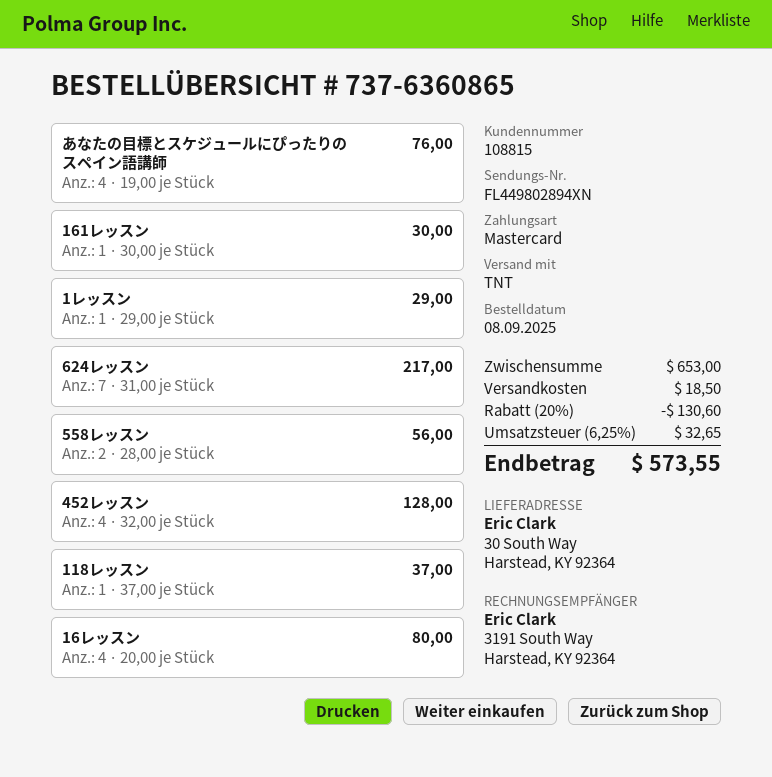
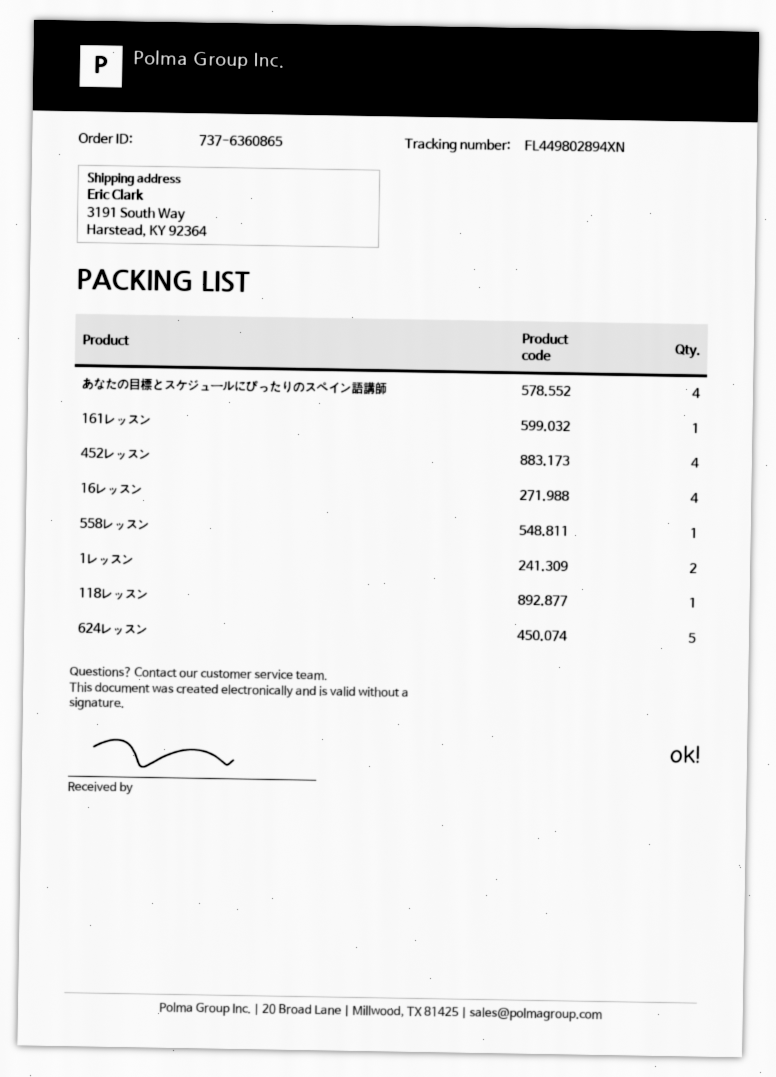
ship to: 30 South Way, Harstead, KY 92364 -> 3191 South Way, Harstead, KY 92364
1レッスン: 1 -> 2
624レッスン: 7 -> 5
558レッスン: 2 -> 1

